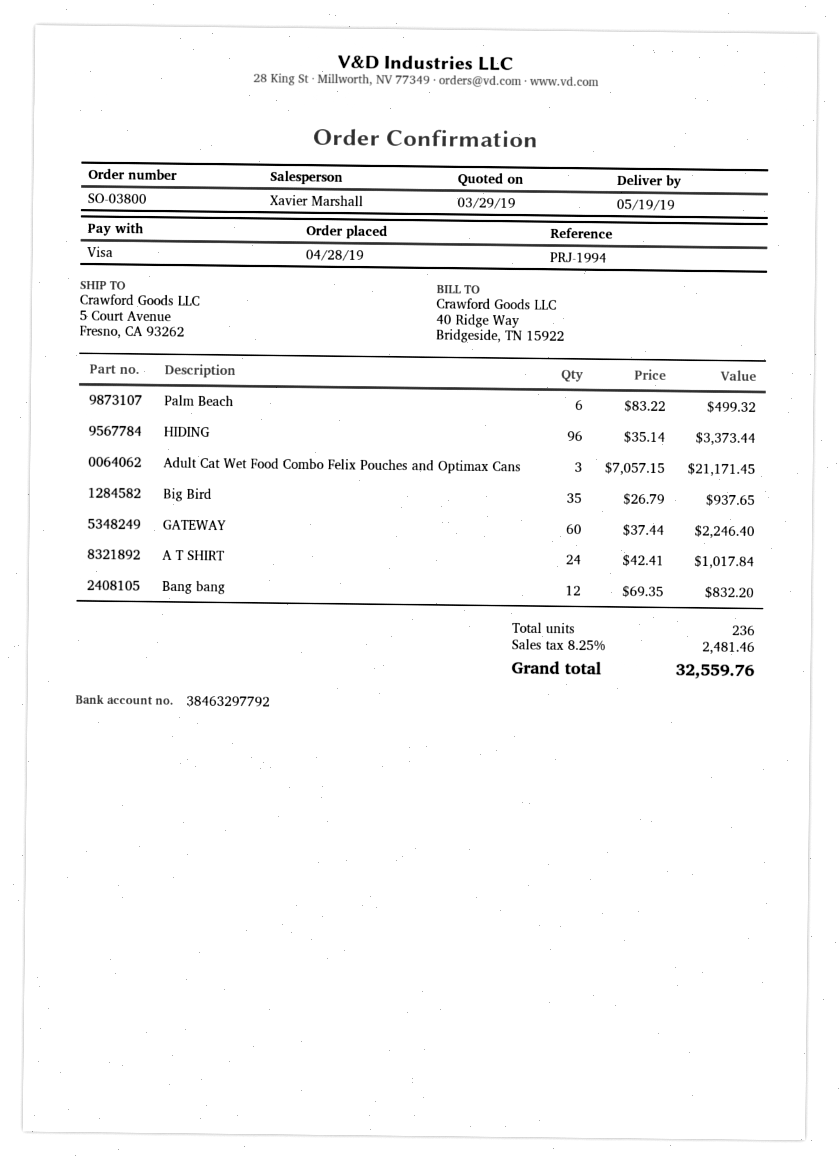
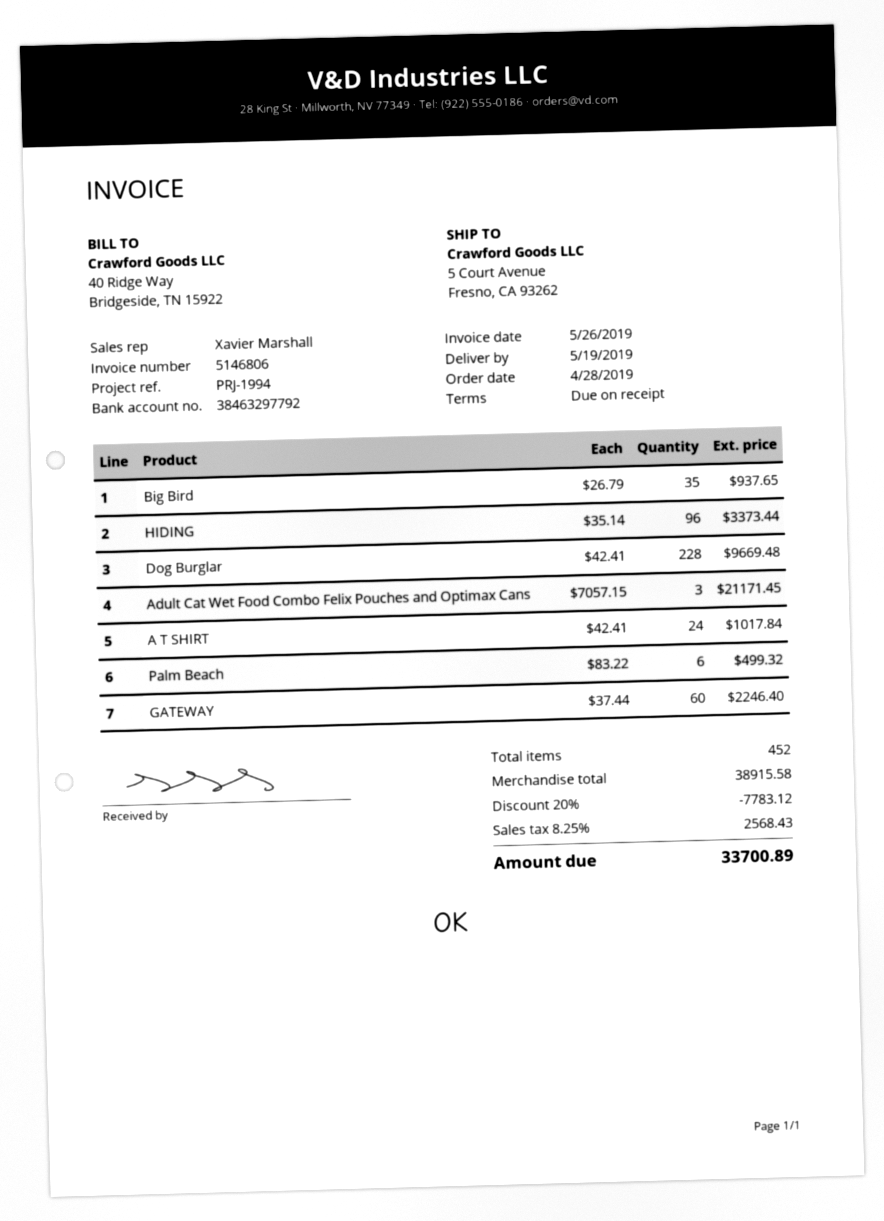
Bang bang: 12 x 69.35 = 832.20 -> none
Dog Burglar: none -> 228 x 42.41 = 9669.48
total quantity: 236 -> 452
discount: none -> 20% = 7783.12
tax: 8.25% = 2481.46 -> 8.25% = 2568.43
total: 32559.76 -> 33700.89

